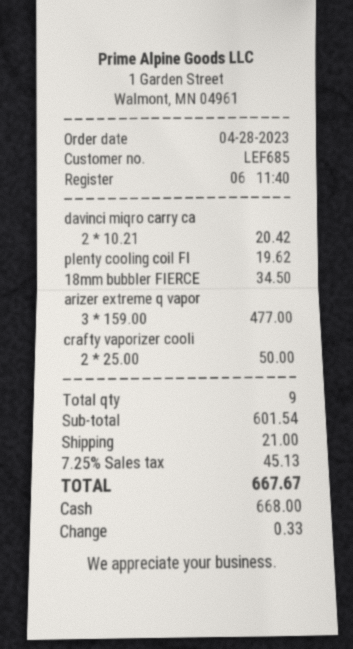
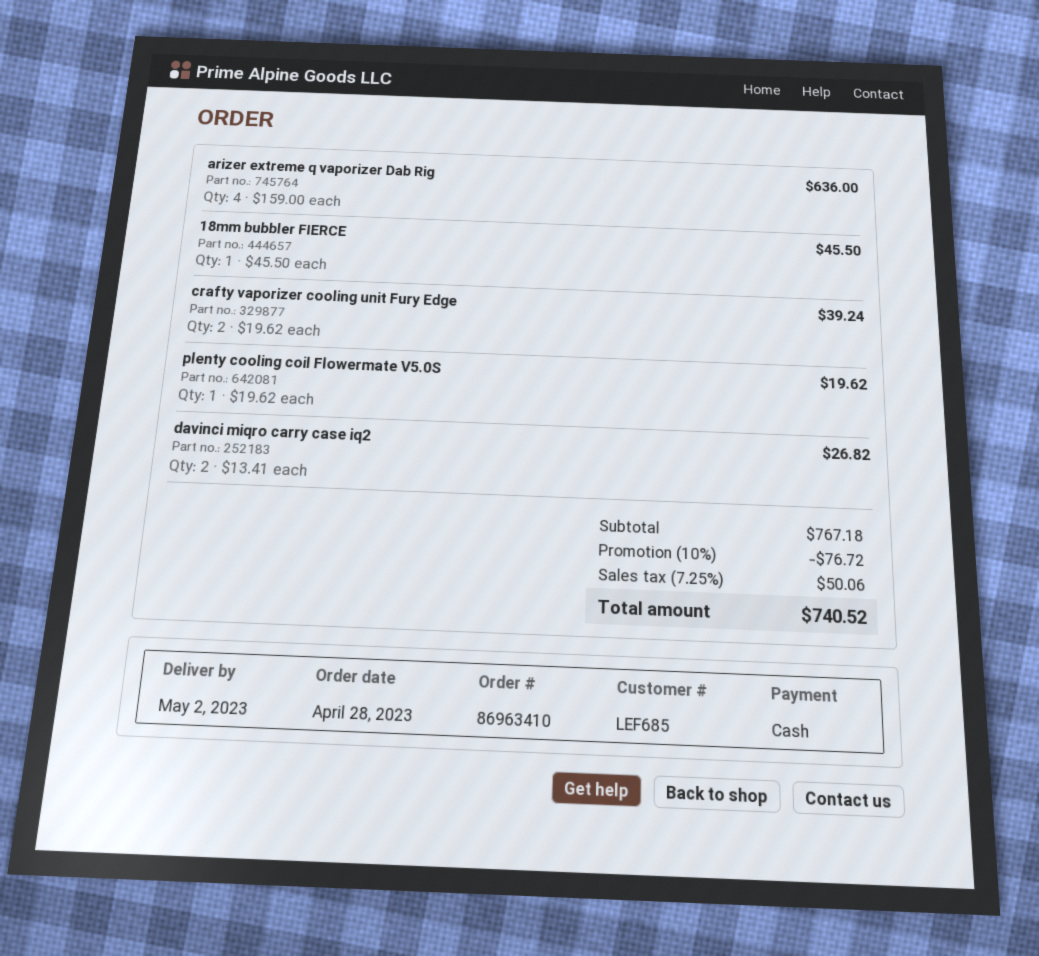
davinci miqro carry ca: 2 x 10.21 = 20.42 -> 2 x 13.41 = 26.82
18mm bubbler FIERCE: 1 x 34.50 = 34.50 -> 1 x 45.50 = 45.50
arizer extreme q vapor: 3 x 159.00 = 477.00 -> 4 x 159.00 = 636.00
crafty vaporizer cooli: 2 x 25.00 = 50.00 -> 2 x 19.62 = 39.24
subtotal: 601.54 -> 767.18
discount: none -> 10% = 76.72
shipping: 21.00 -> none
tax: 7.25% = 45.13 -> 7.25% = 50.06
total: 667.67 -> 740.52

